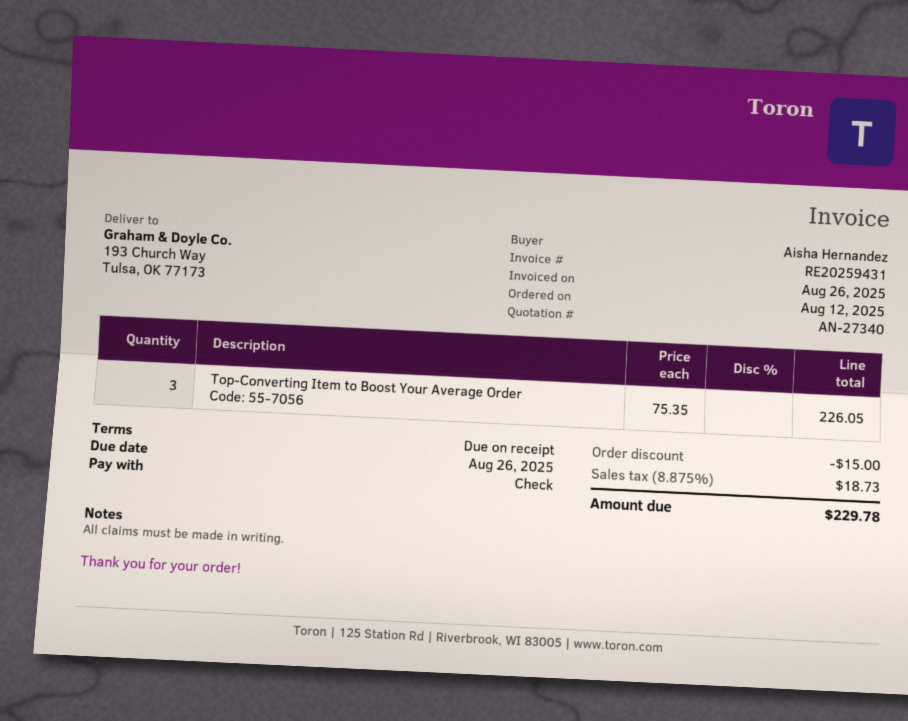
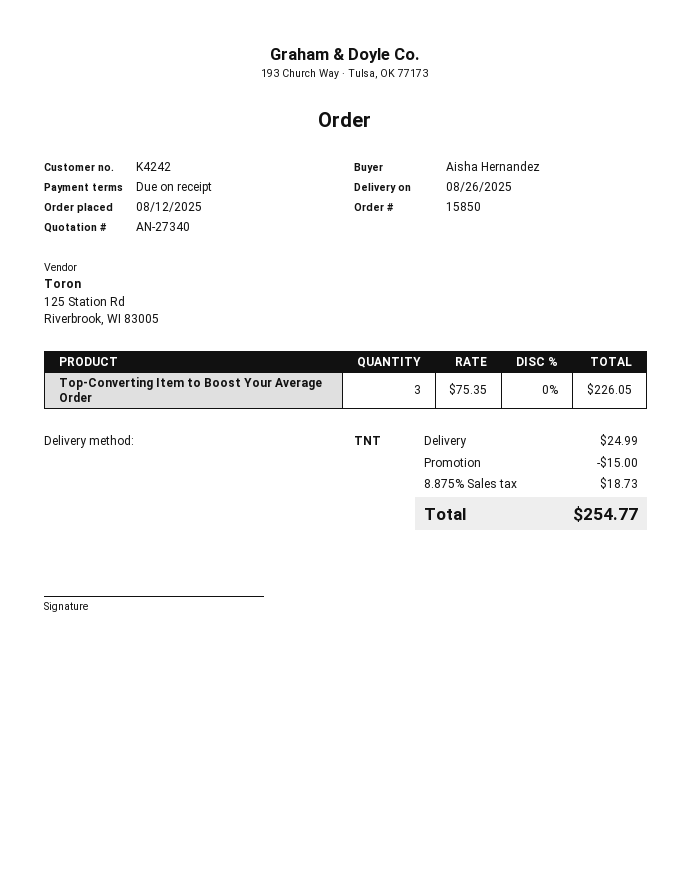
shipping: none -> 24.99
total: 229.78 -> 254.77

